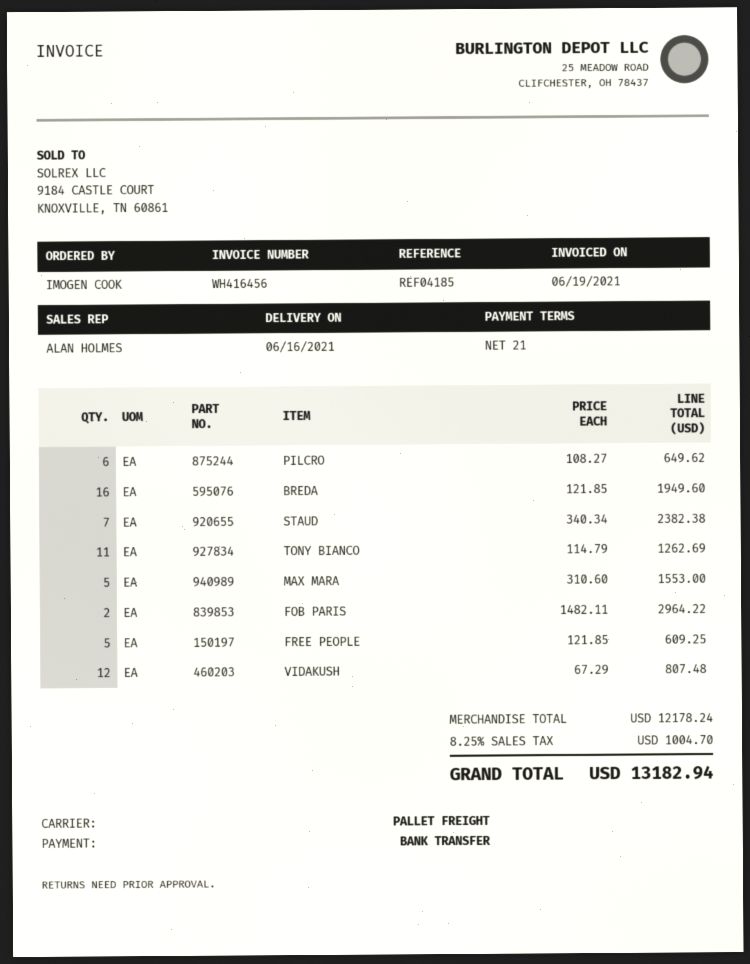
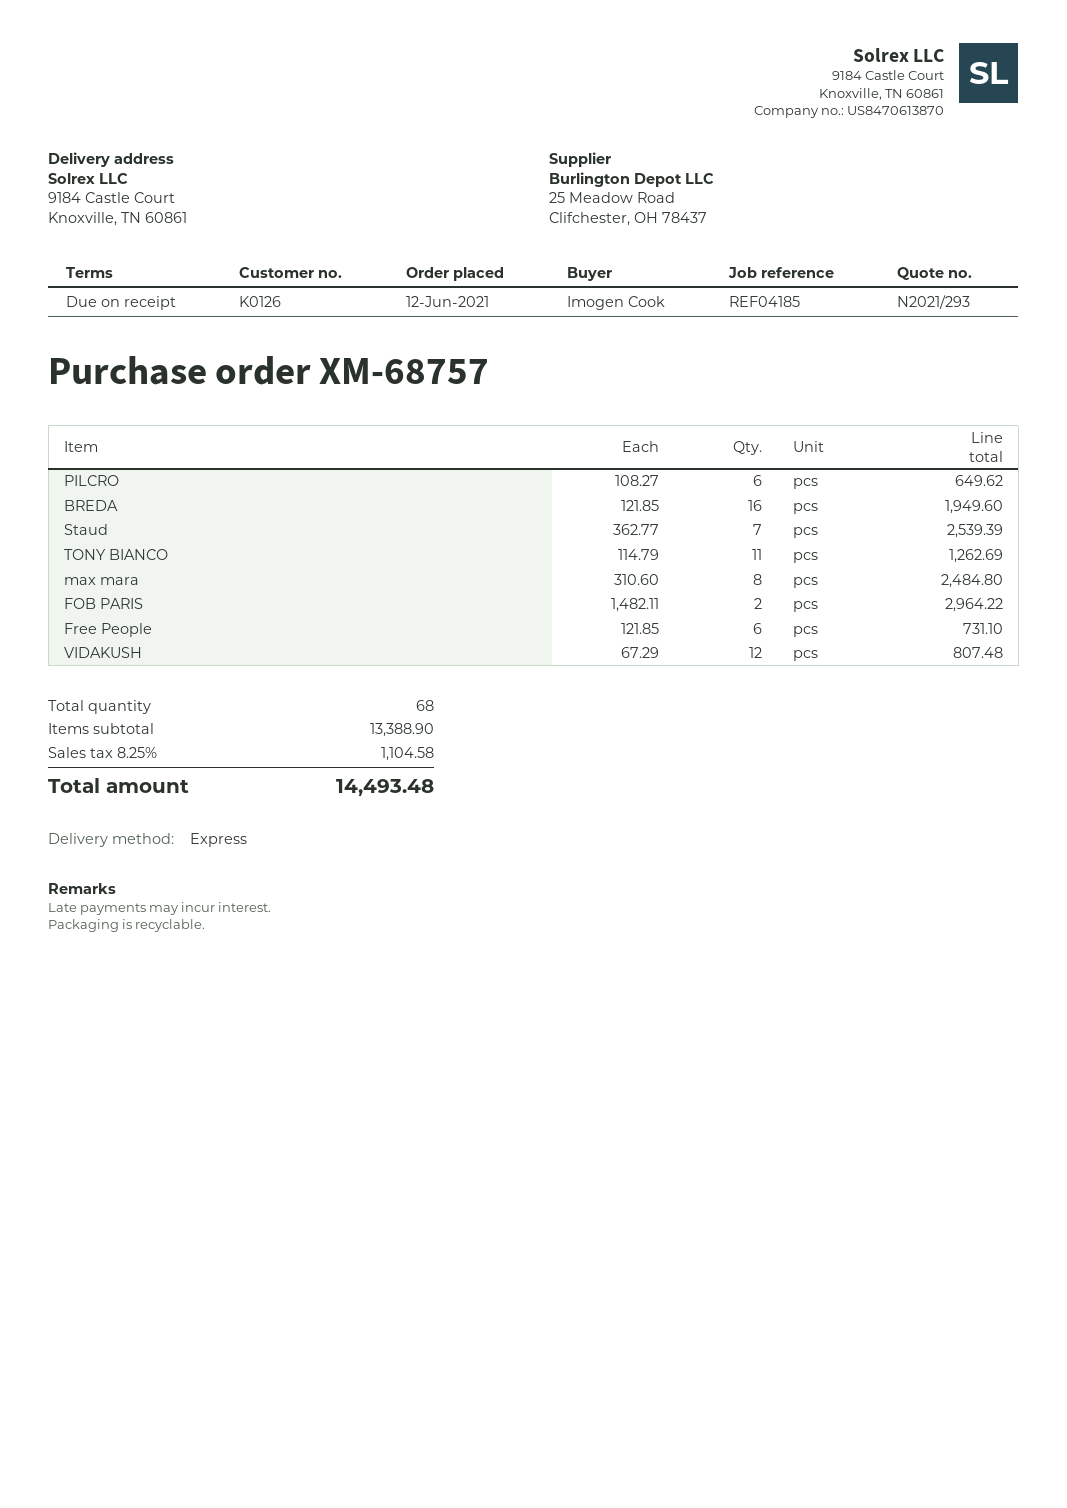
payment terms: 21 days -> on receipt
shipping method: pallet freight -> express
STAUD: 7 x 340.34 = 2382.38 -> 7 x 362.77 = 2539.39
MAX MARA: 5 x 310.60 = 1553.00 -> 8 x 310.60 = 2484.80
FREE PEOPLE: 5 x 121.85 = 609.25 -> 6 x 121.85 = 731.10
subtotal: 12178.24 -> 13388.90
tax: 8.25% = 1004.70 -> 8.25% = 1104.58
total: 13182.94 -> 14493.48

